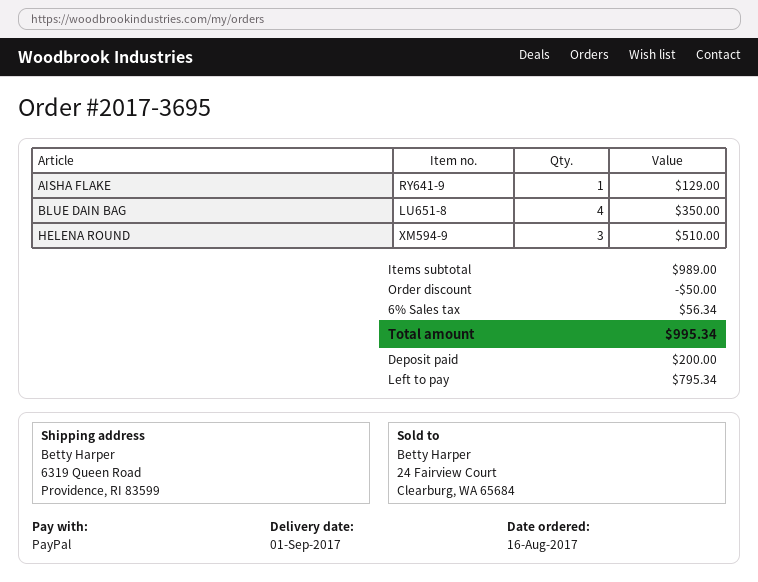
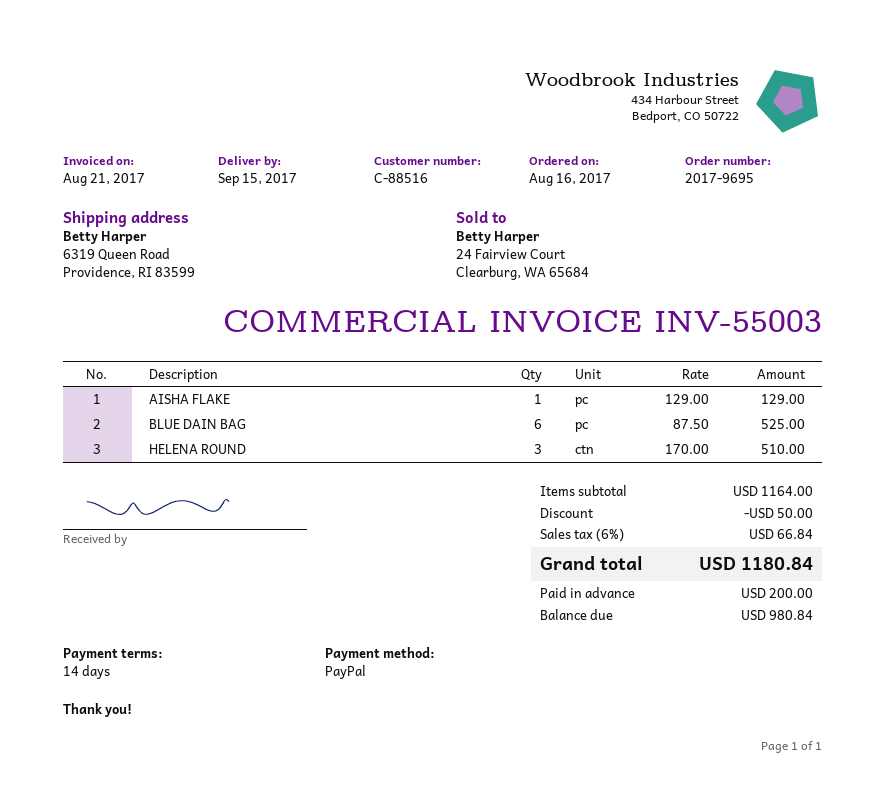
order number: 2017-3695 -> 2017-9695
delivery date: 2017-09-01 -> 2017-09-15
BLUE DAIN BAG: 4 for 350.00 -> 6 for 525.00
subtotal: 989.00 -> 1164.00
tax: 6% = 56.34 -> 6% = 66.84
total: 995.34 -> 1180.84
balance: 795.34 -> 980.84

